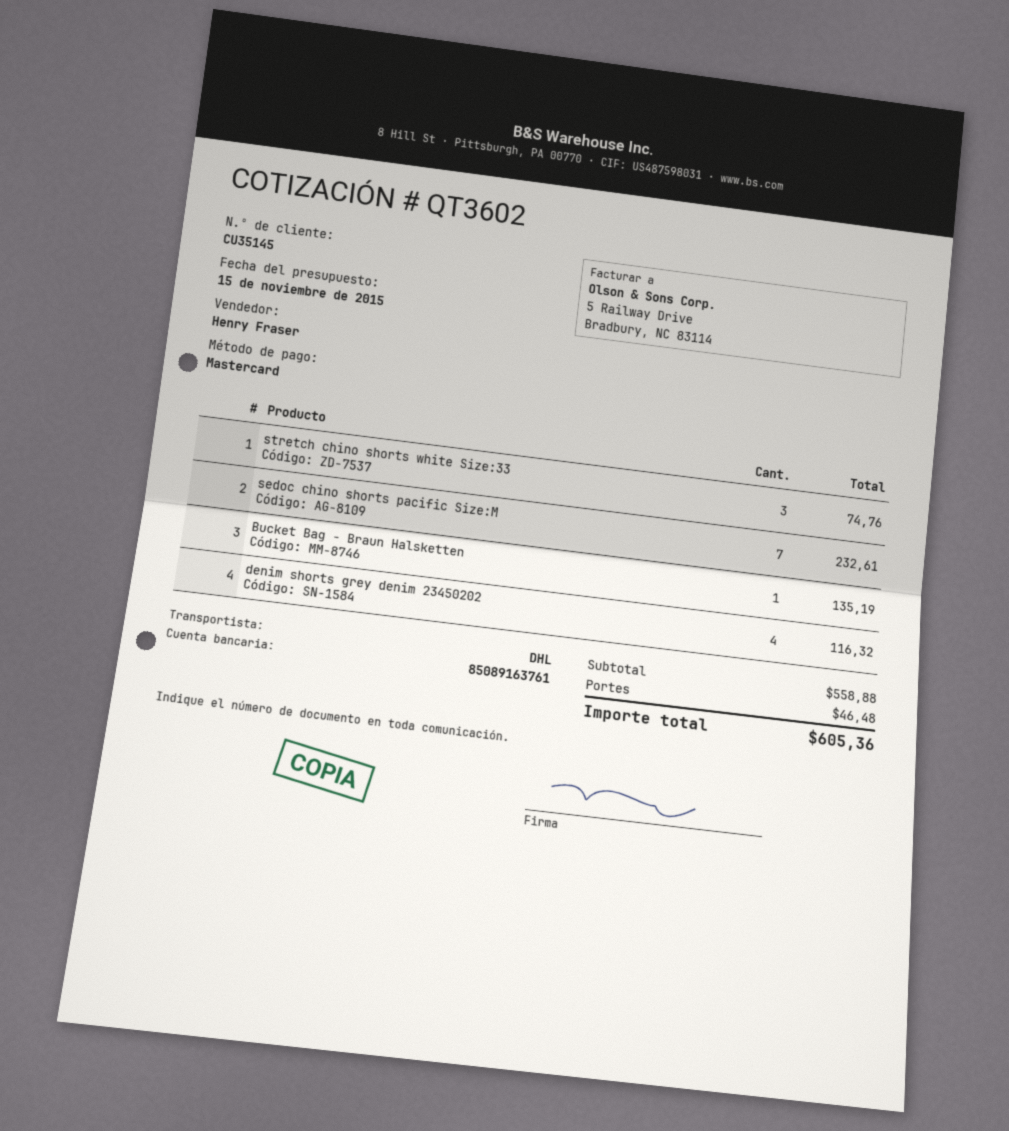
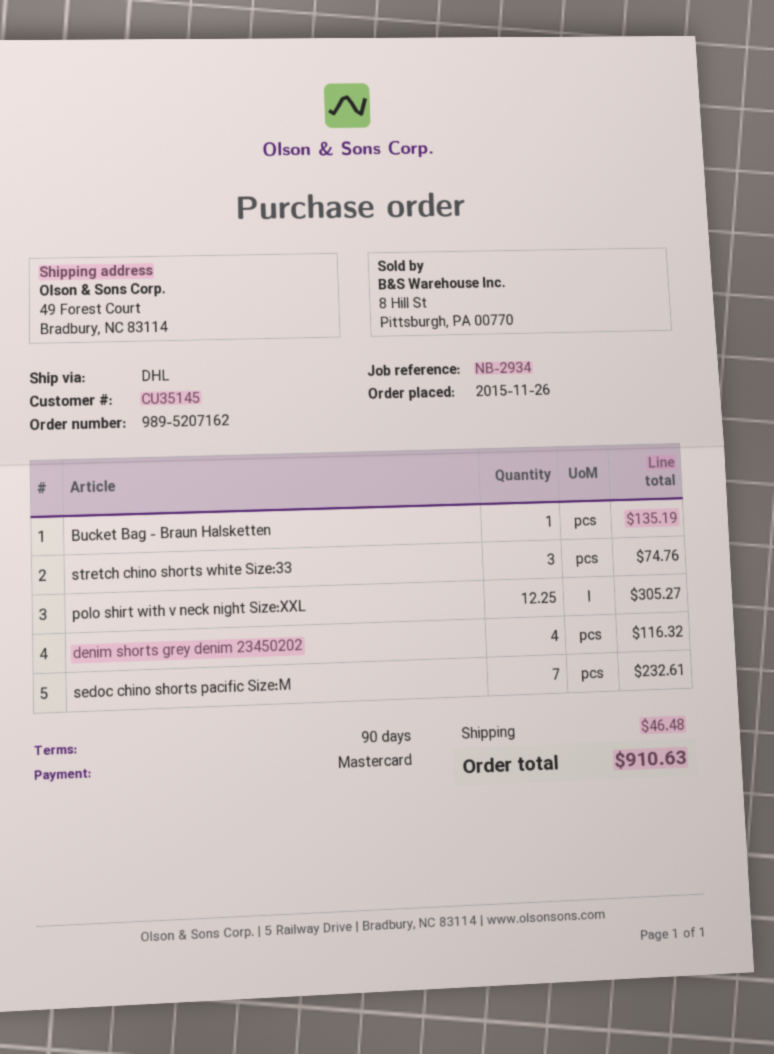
polo shirt with v neck night Size:XXL: none -> 12.25 for 305.27
total: 605.36 -> 910.63

